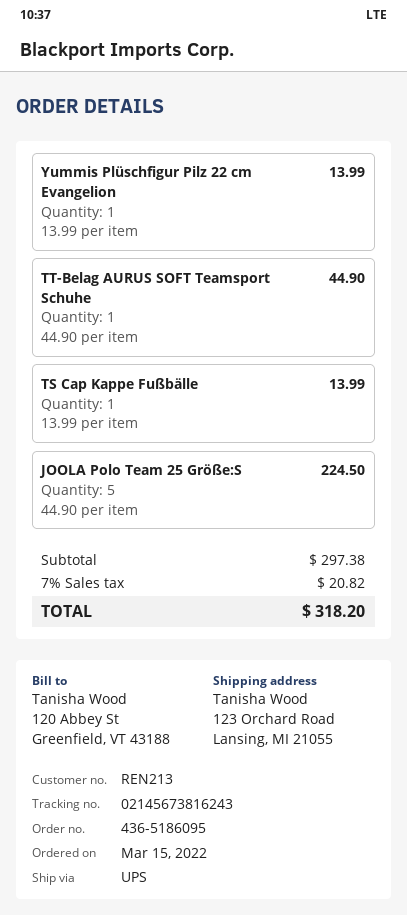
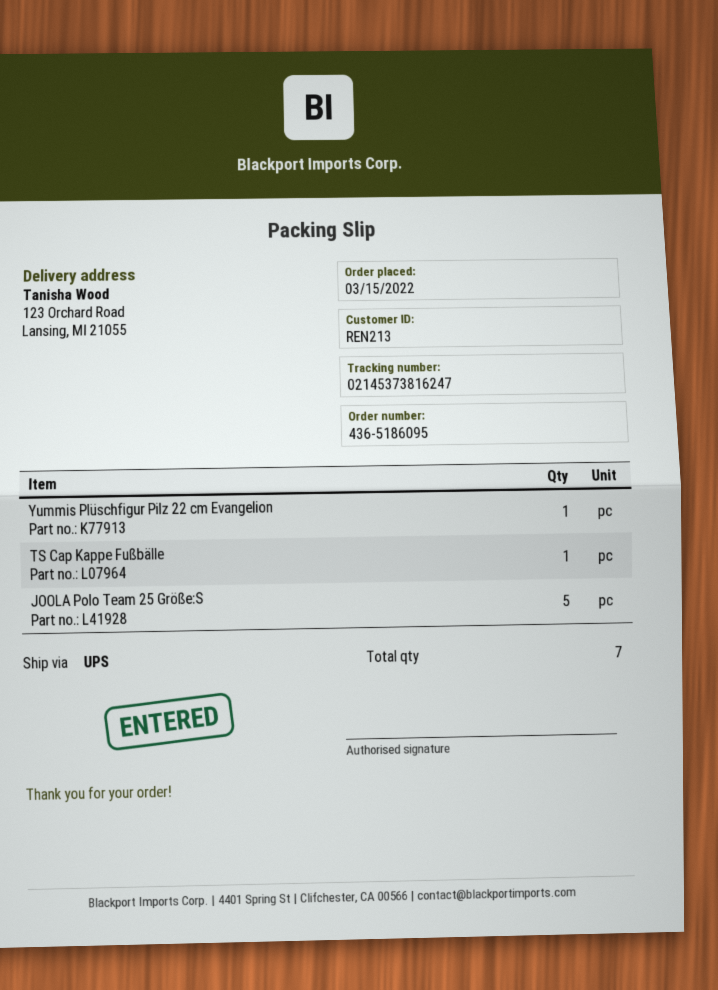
tracking number: 02145673816243 -> 02145373816247
TT-Belag AURUS SOFT Teamsport Schuhe: 1 -> none

